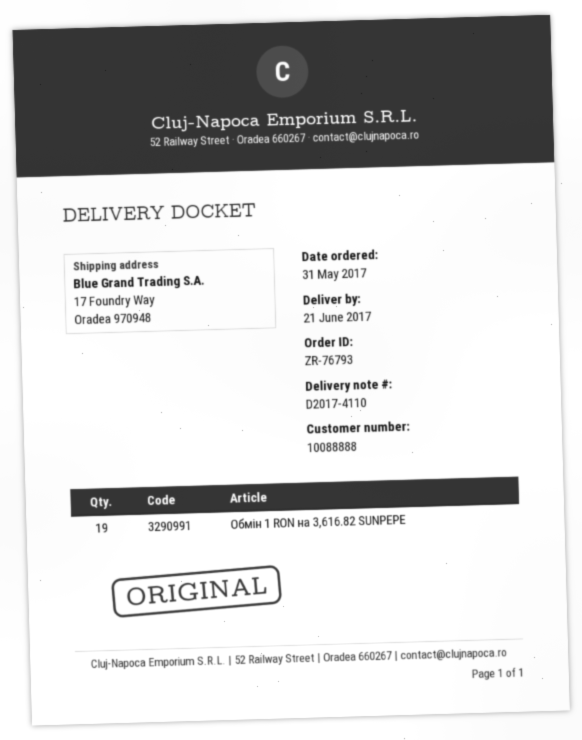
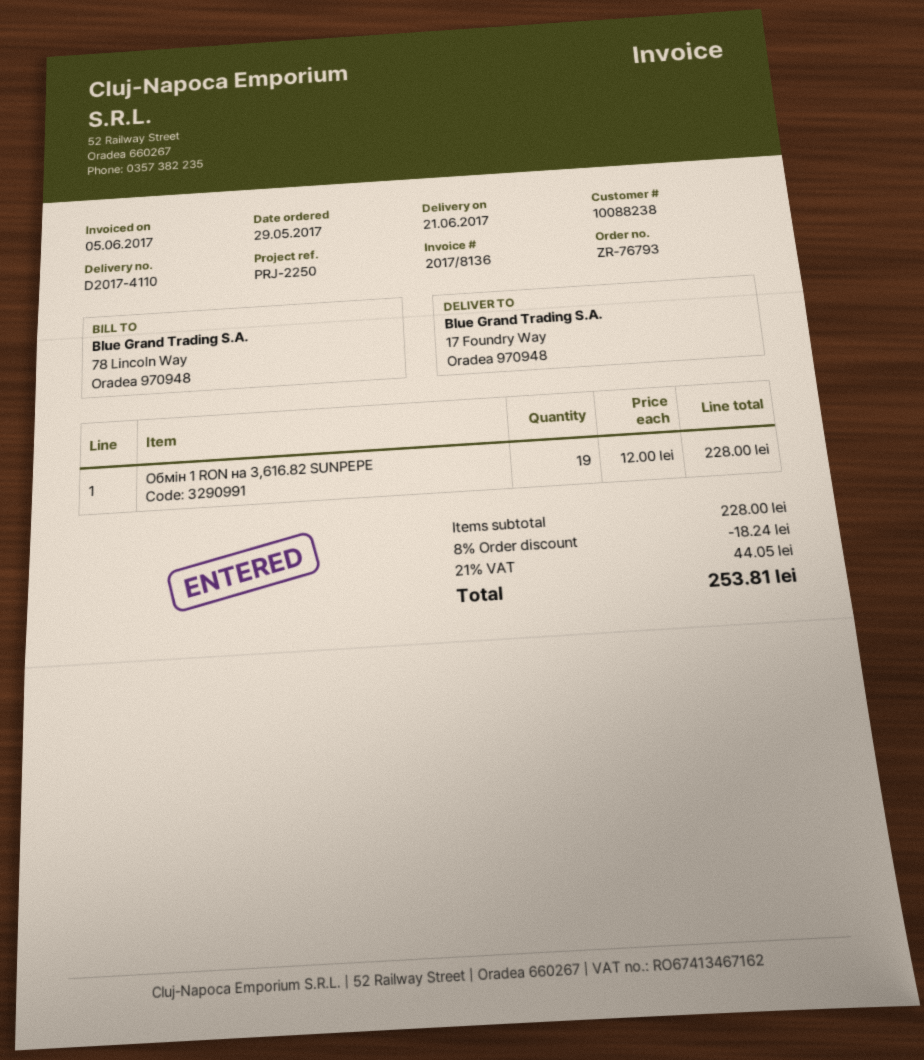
order date: 2017-05-31 -> 2017-05-29
customer number: 10088888 -> 10088238

